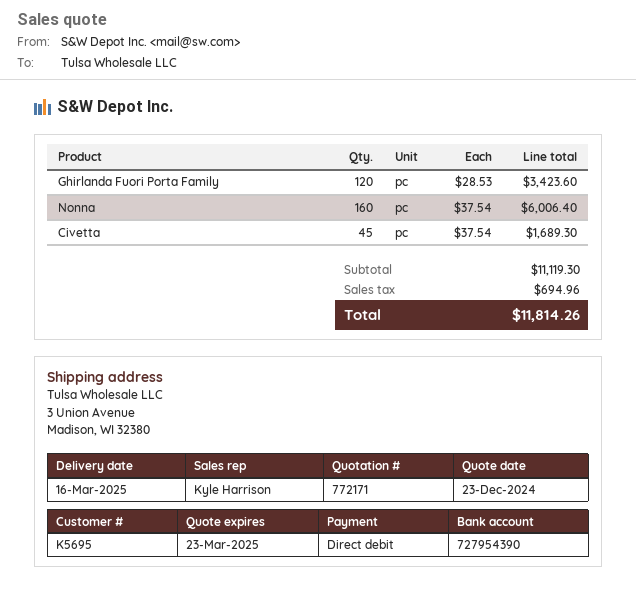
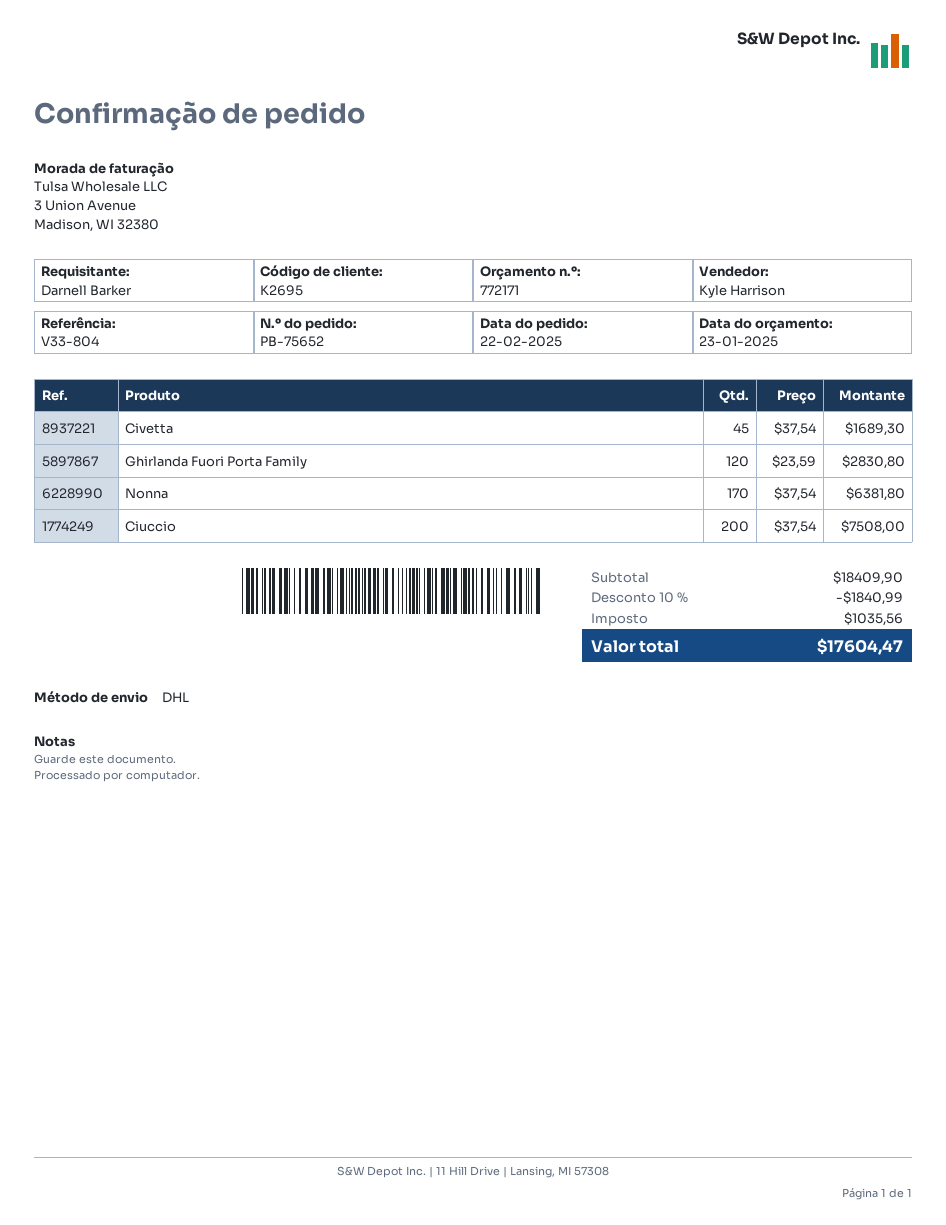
quote date: 2024-12-23 -> 2025-01-23
customer number: K5695 -> K2695
Ghirlanda Fuori Porta Family: 120 x 28.53 = 3423.60 -> 120 x 23.59 = 2830.80
Nonna: 160 x 37.54 = 6006.40 -> 170 x 37.54 = 6381.80
Ciuccio: none -> 200 x 37.54 = 7508.00
subtotal: 11119.30 -> 18409.90
discount: none -> 10% = 1840.99
tax: 694.96 -> 1035.56
total: 11814.26 -> 17604.47

